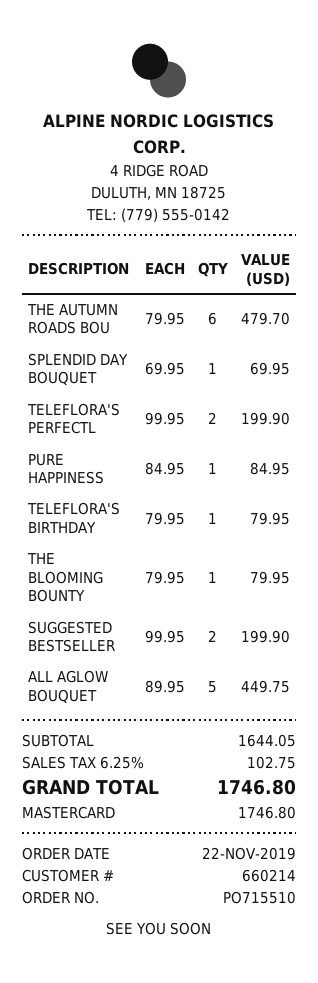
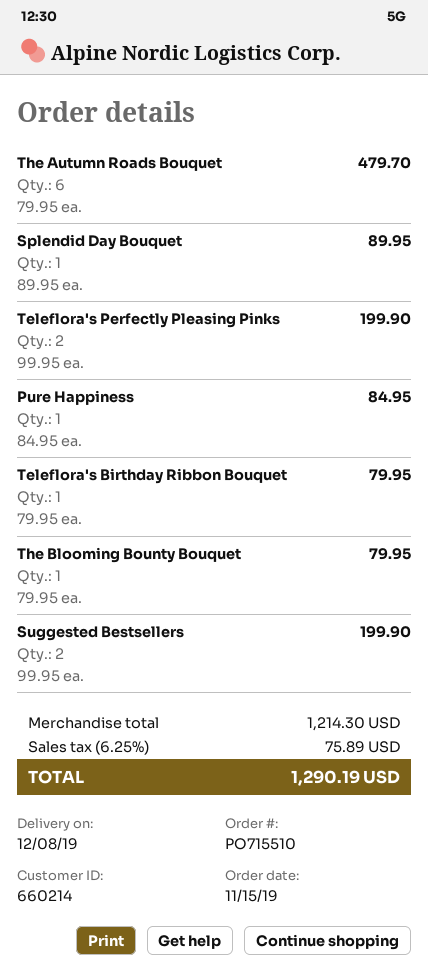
order date: 2019-11-22 -> 2019-11-15
SPLENDID DAY BOUQUET: 1 x 69.95 = 69.95 -> 1 x 89.95 = 89.95
ALL AGLOW BOUQUET: 5 x 89.95 = 449.75 -> none
subtotal: 1644.05 -> 1214.30
tax: 6.25% = 102.75 -> 6.25% = 75.89
total: 1746.80 -> 1290.19

